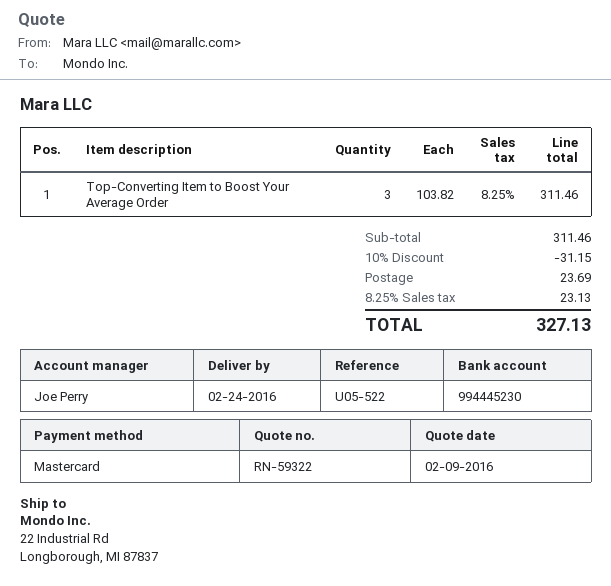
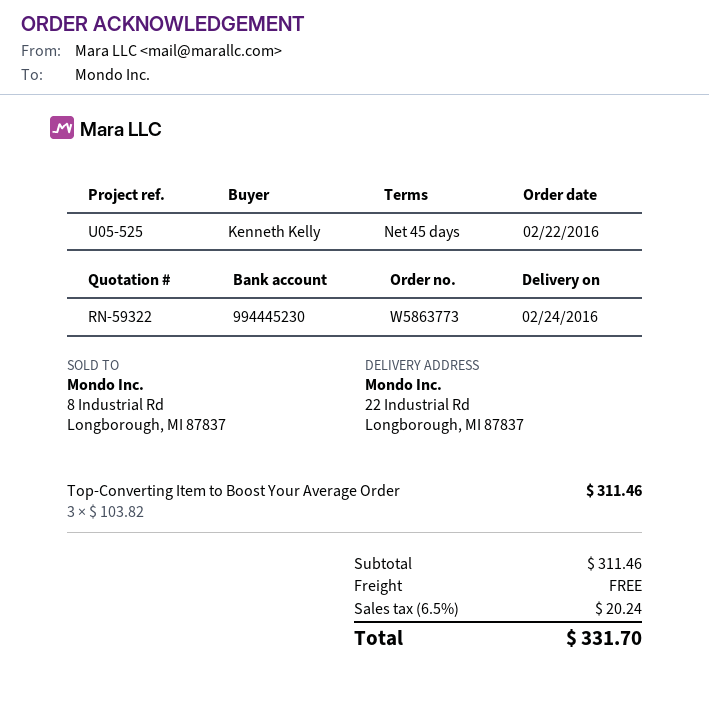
reference: U05-522 -> U05-525
discount: 10% = 31.15 -> none
shipping: 23.69 -> 0.00
tax: 8.25% = 23.13 -> 6.5% = 20.24
total: 327.13 -> 331.70

